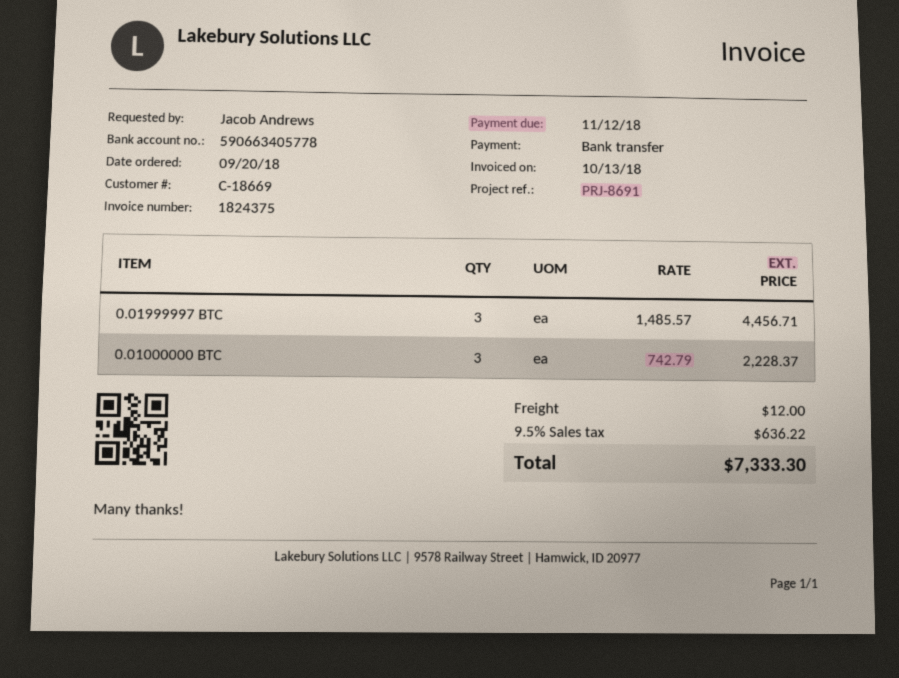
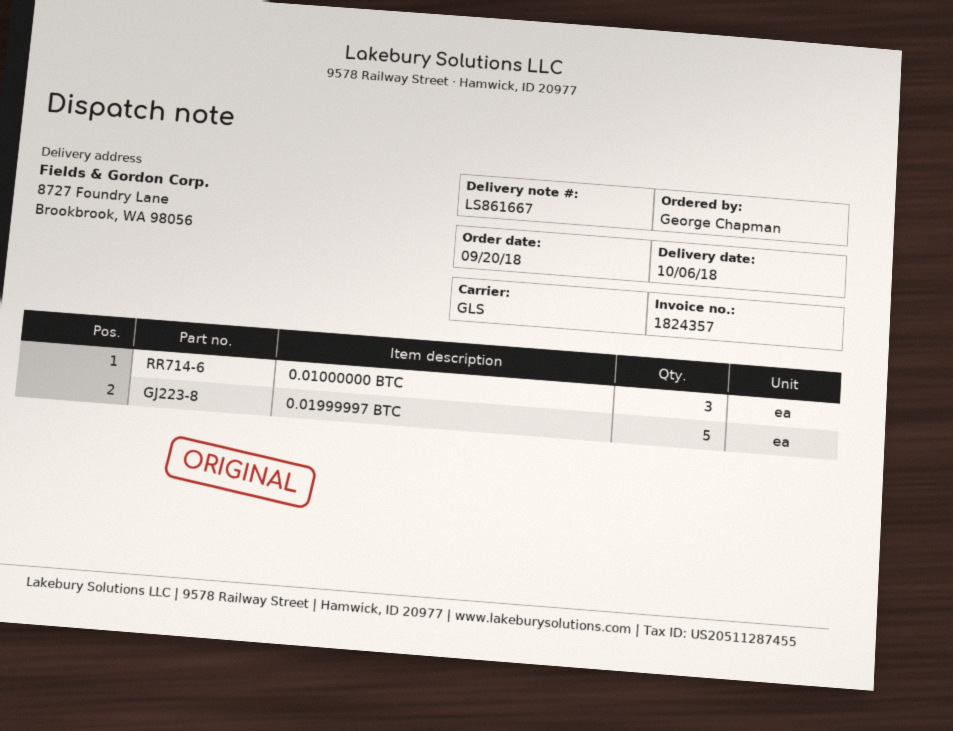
invoice number: 1824375 -> 1824357
ordered by: Jacob Andrews -> George Chapman
0.01999997 BTC: 3 -> 5

